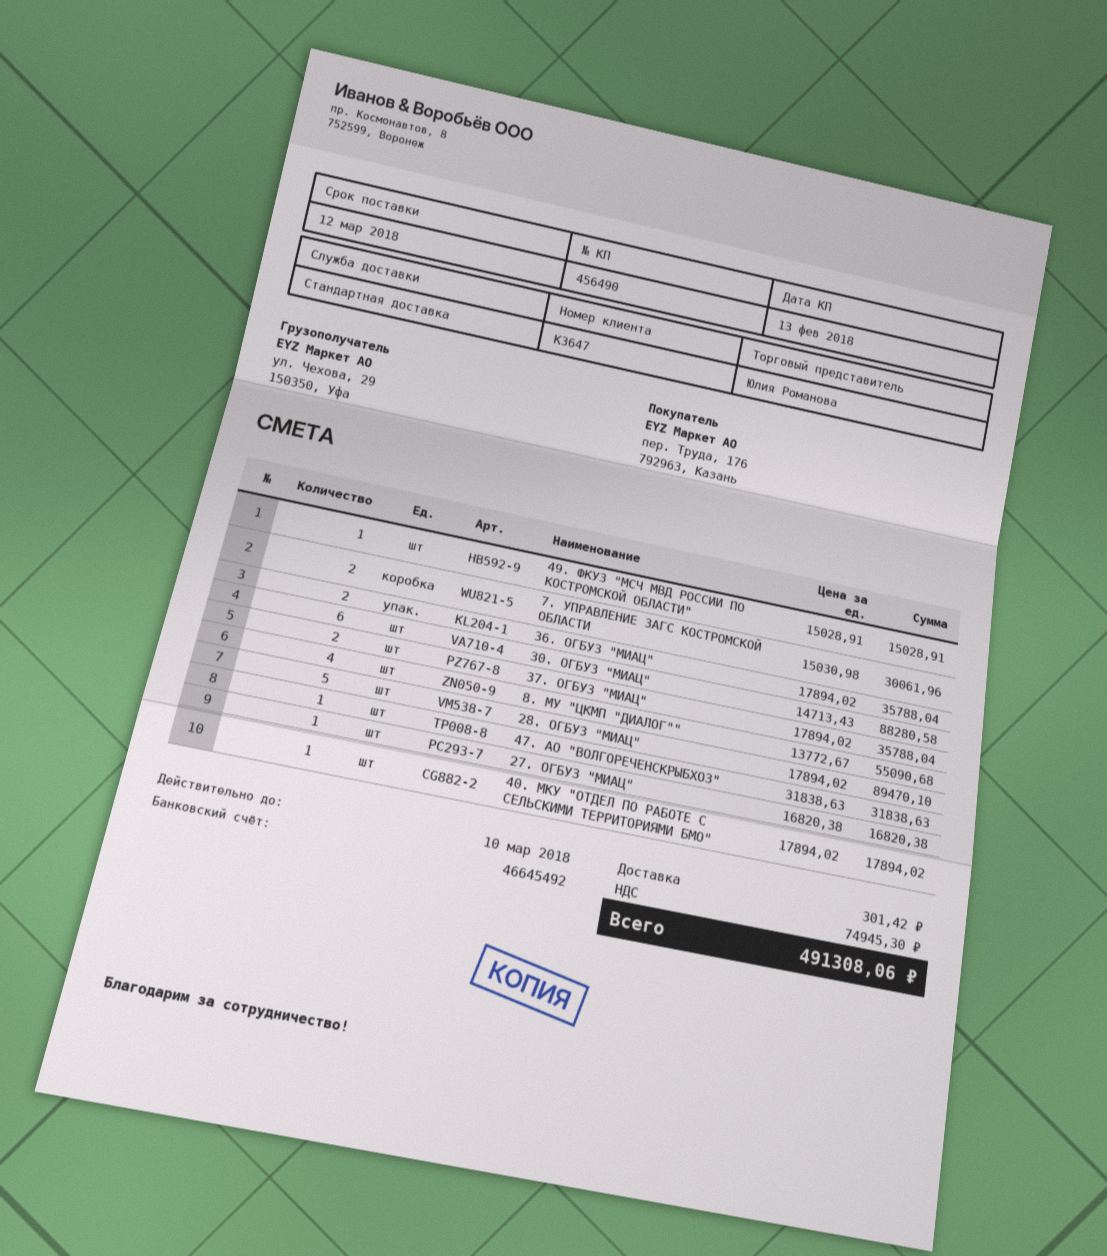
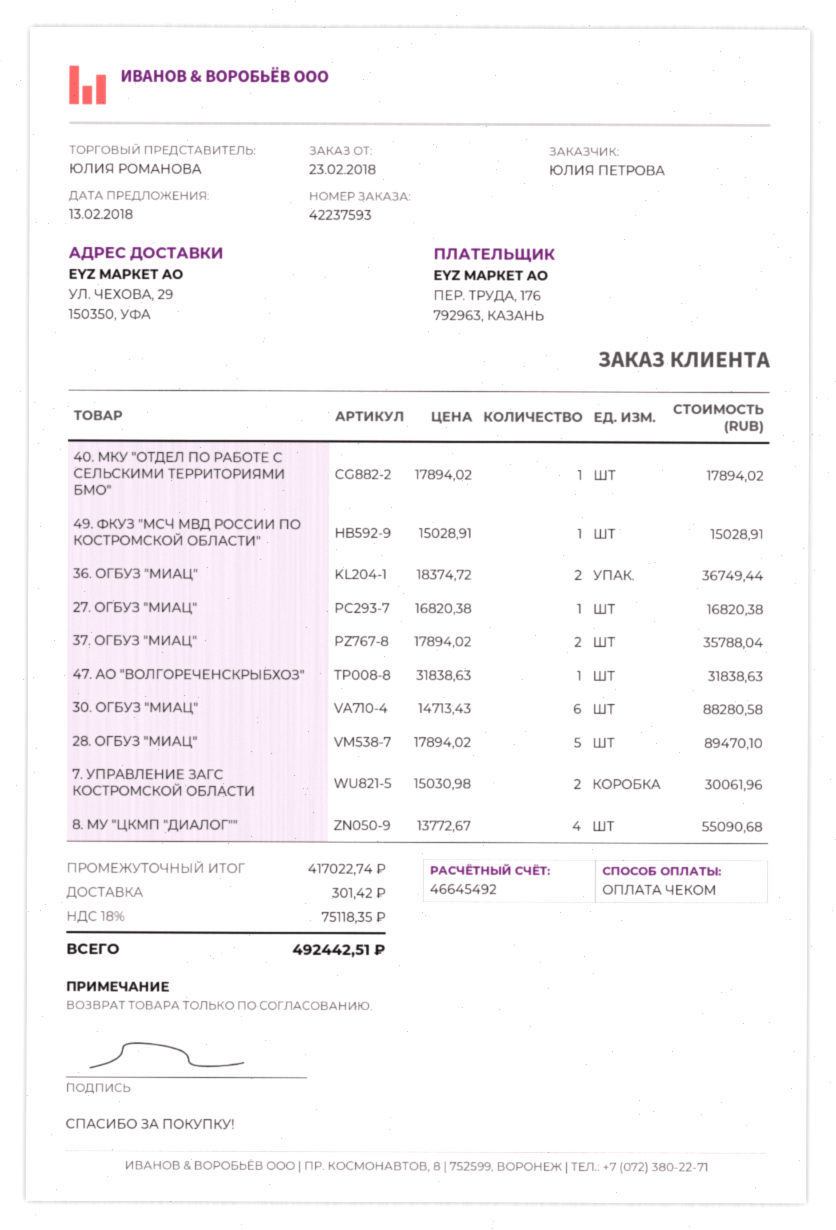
36. ОГБУЗ "МИАЦ": 2 x 17894.02 = 35788.04 -> 2 x 18374.72 = 36749.44
tax: 74945.30 -> 75118.35
total: 491308.06 -> 492442.51

